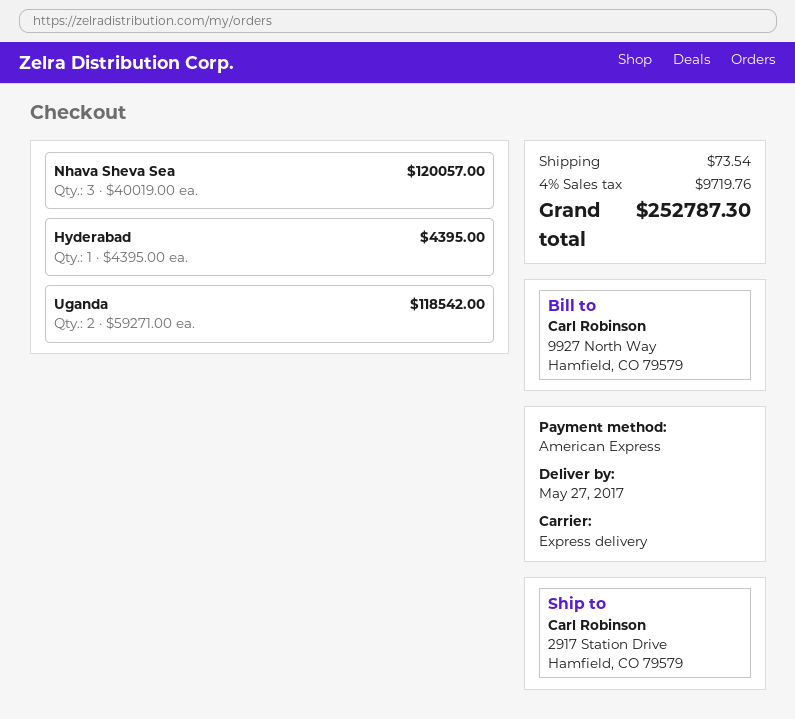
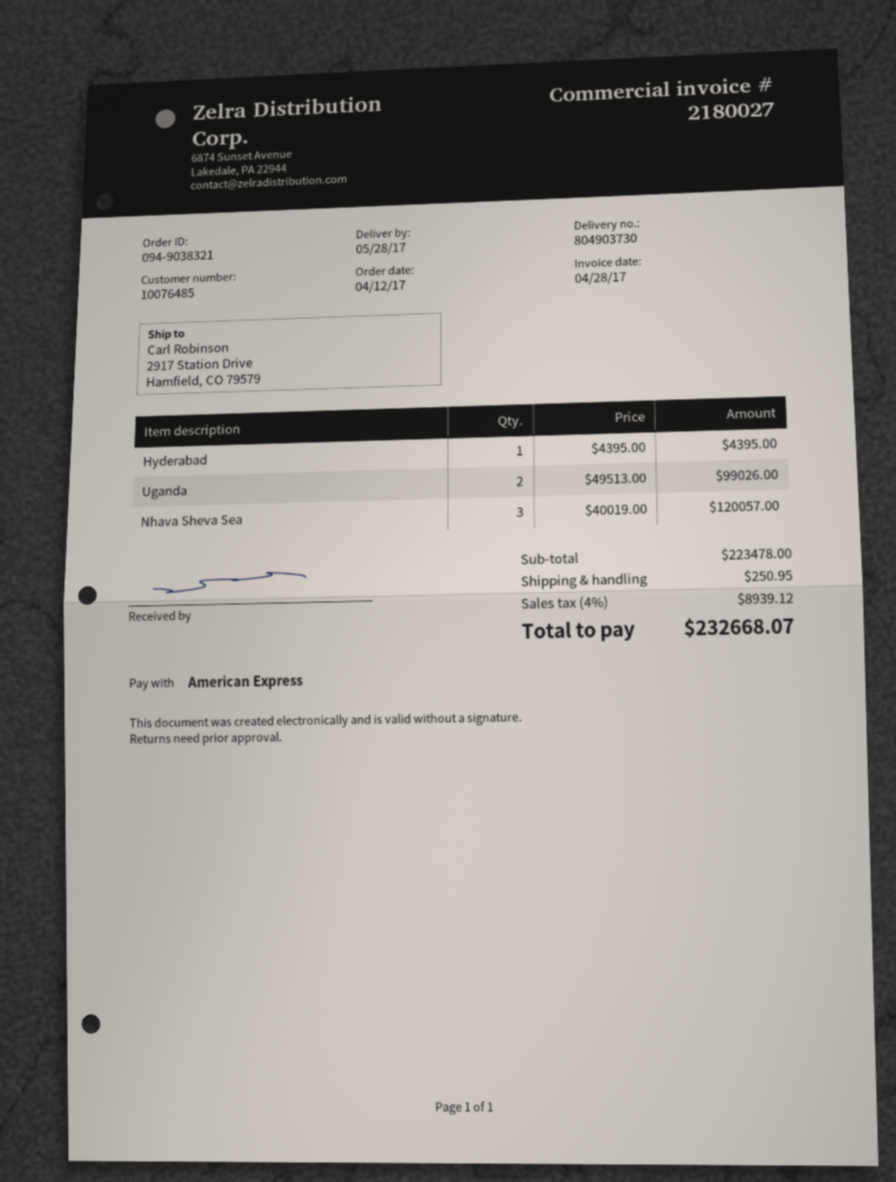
delivery date: 2017-05-27 -> 2017-05-28
Uganda: 2 x 59271.00 = 118542.00 -> 2 x 49513.00 = 99026.00
shipping: 73.54 -> 250.95
tax: 4% = 9719.76 -> 4% = 8939.12
total: 252787.30 -> 232668.07

